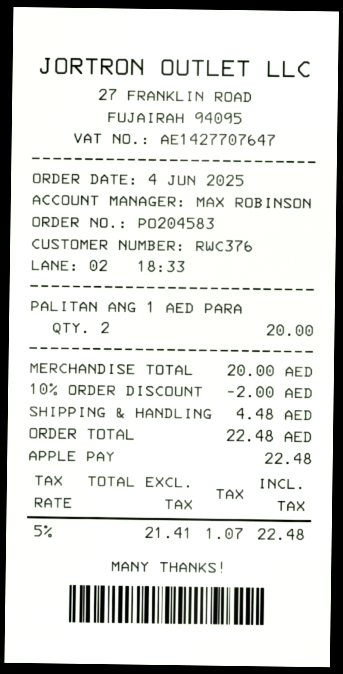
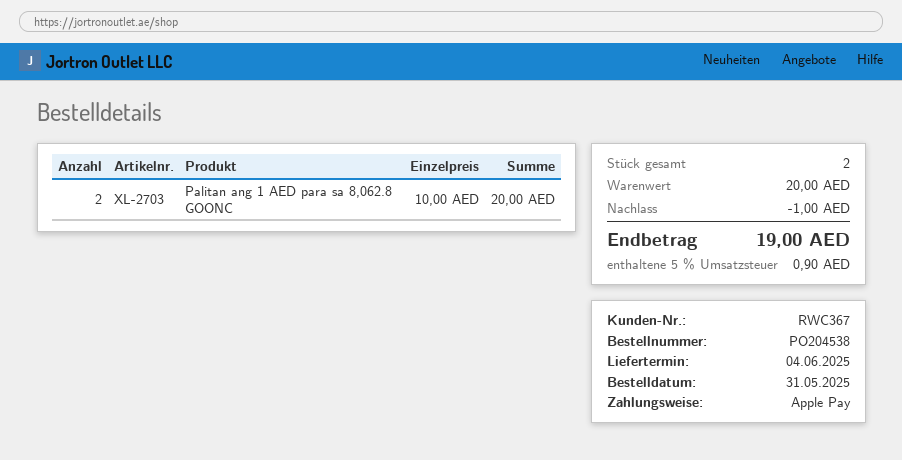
order number: PO204583 -> PO204538
order date: 2025-06-04 -> 2025-05-31
customer number: RWC376 -> RWC367
discount: 2.00 -> 1.00
shipping: 4.48 -> none
tax: 5% = 1.07 -> 5% = 0.90
total: 22.48 -> 19.00

